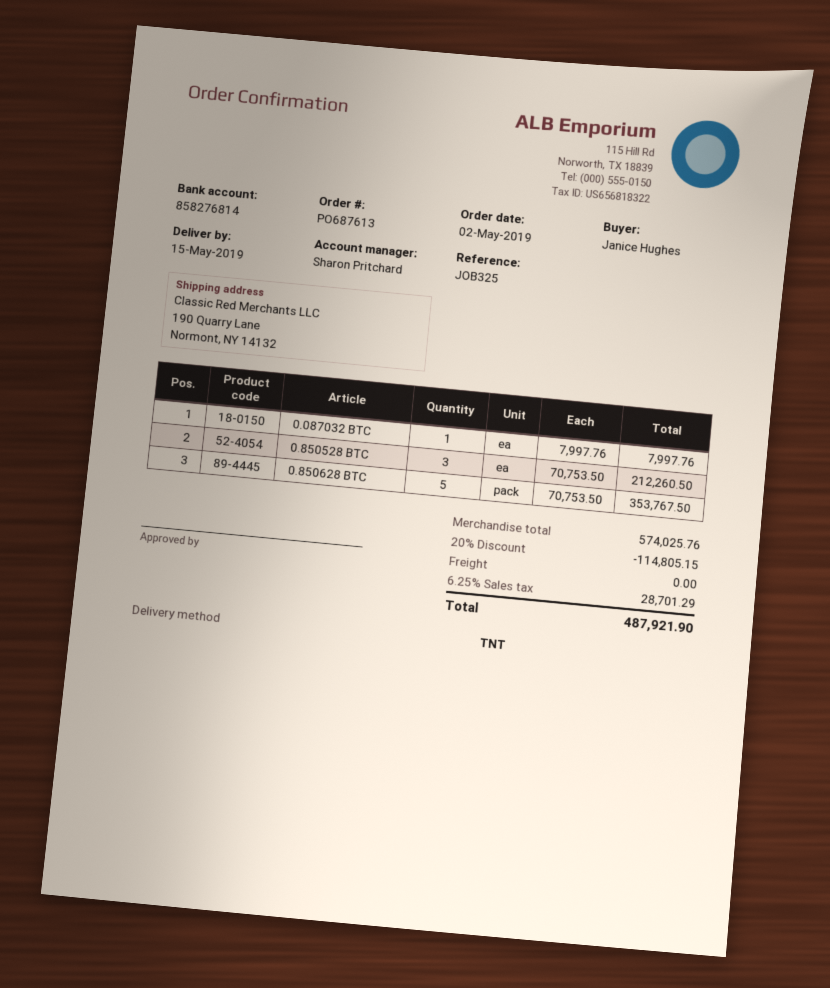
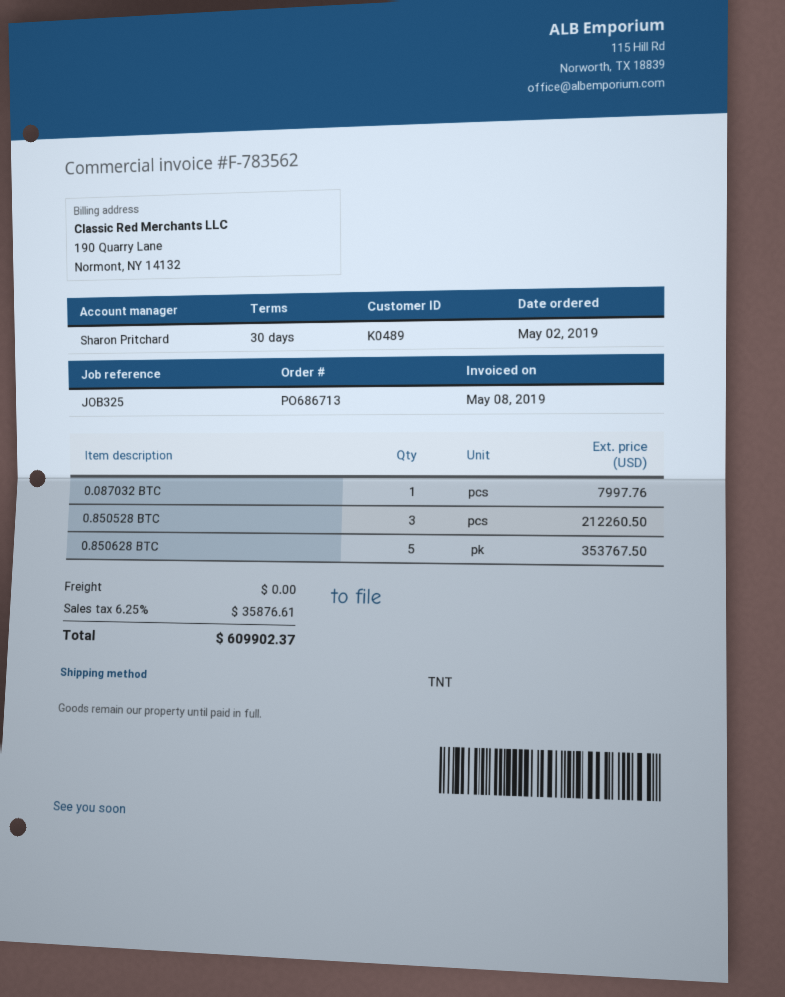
order number: PO687613 -> PO686713
discount: 20% = 114805.15 -> none
tax: 6.25% = 28701.29 -> 6.25% = 35876.61
total: 487921.90 -> 609902.37

